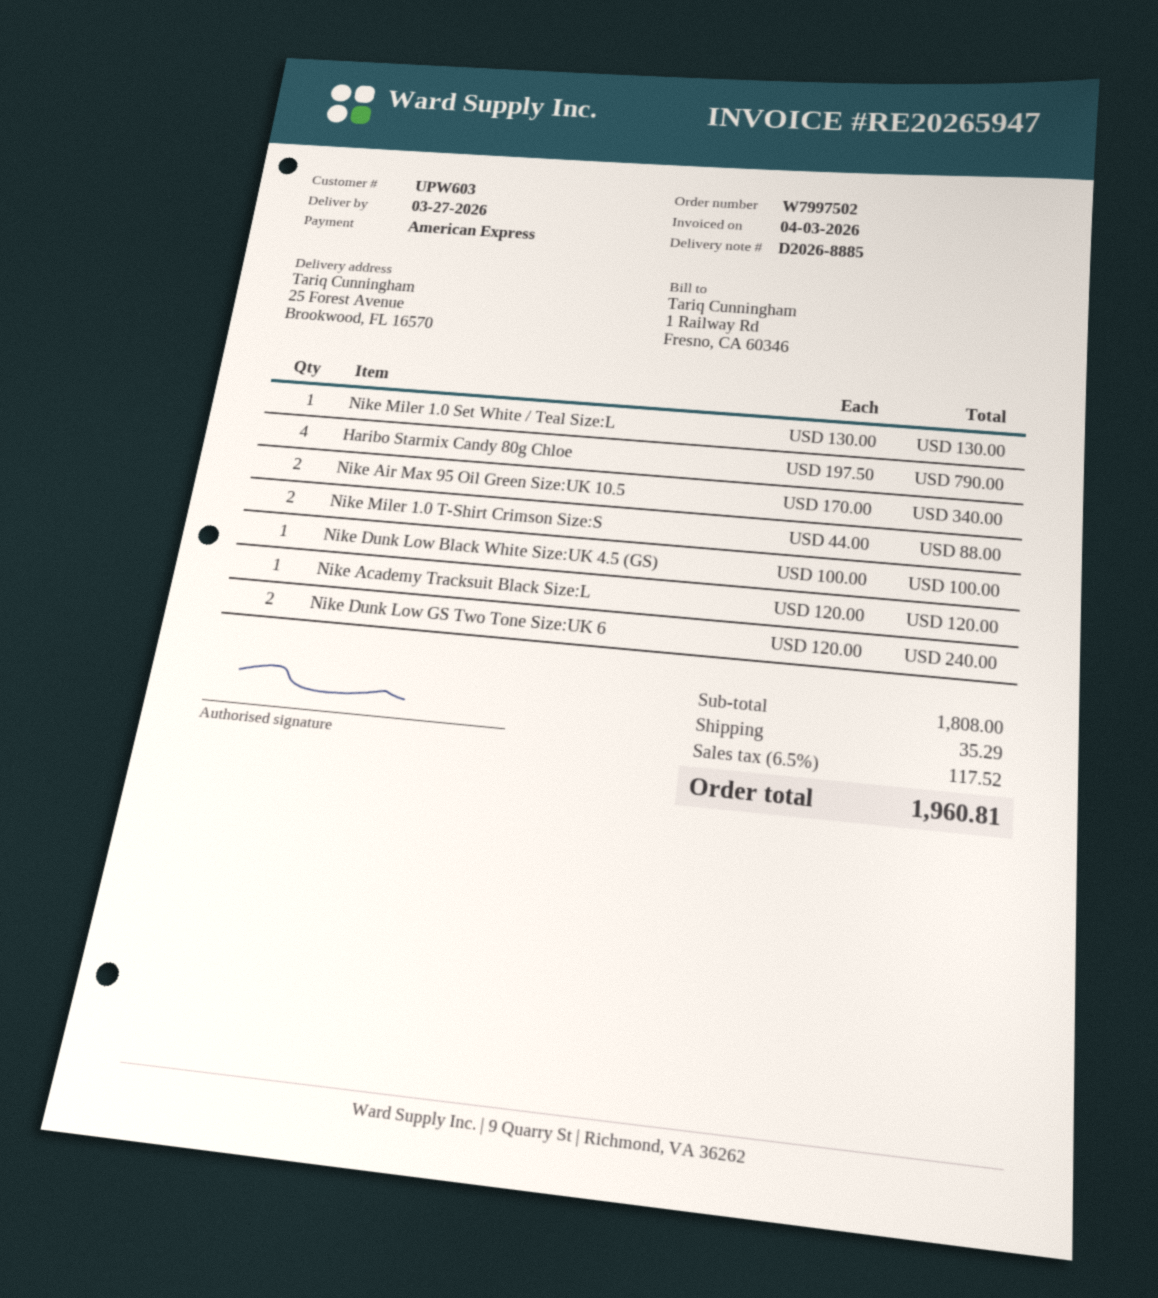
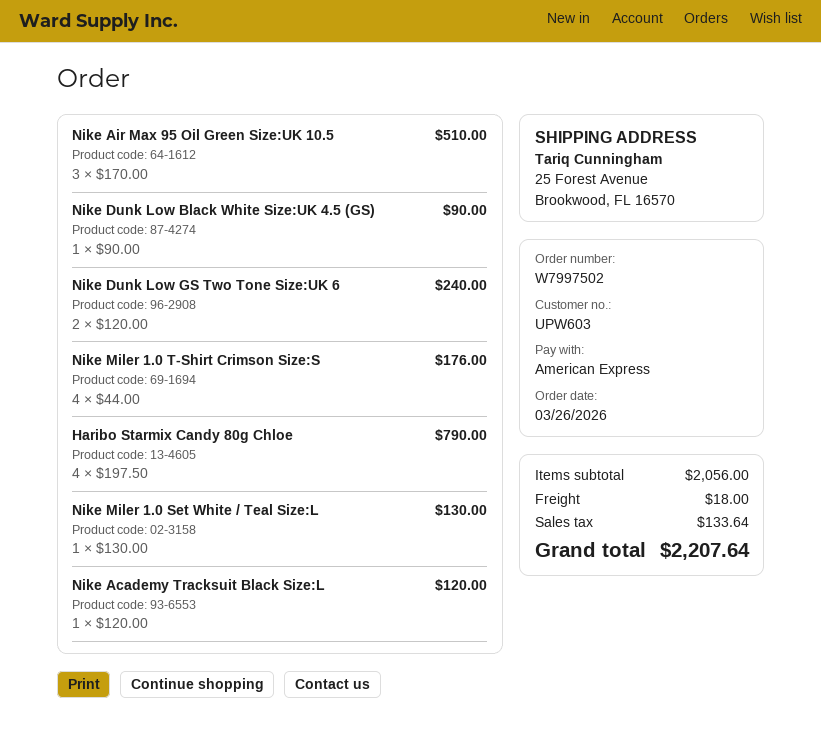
Nike Air Max 95 Oil Green Size:UK 10.5: 2 x 170.00 = 340.00 -> 3 x 170.00 = 510.00
Nike Miler 1.0 T-Shirt Crimson Size:S: 2 x 44.00 = 88.00 -> 4 x 44.00 = 176.00
Nike Dunk Low Black White Size:UK 4.5 (GS): 1 x 100.00 = 100.00 -> 1 x 90.00 = 90.00
subtotal: 1808.00 -> 2056.00
shipping: 35.29 -> 18.00
tax: 117.52 -> 133.64
total: 1960.81 -> 2207.64

